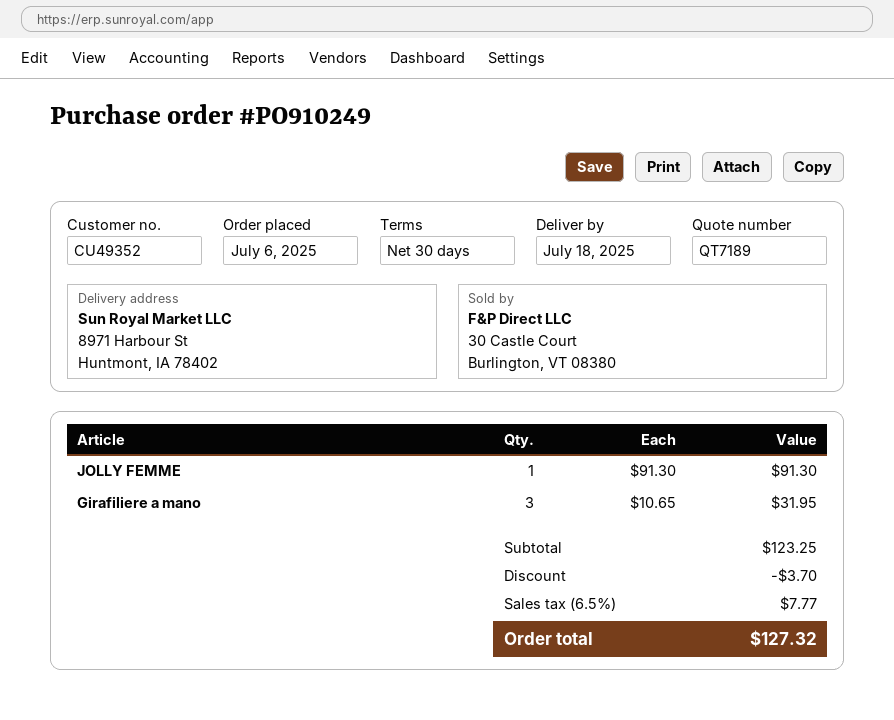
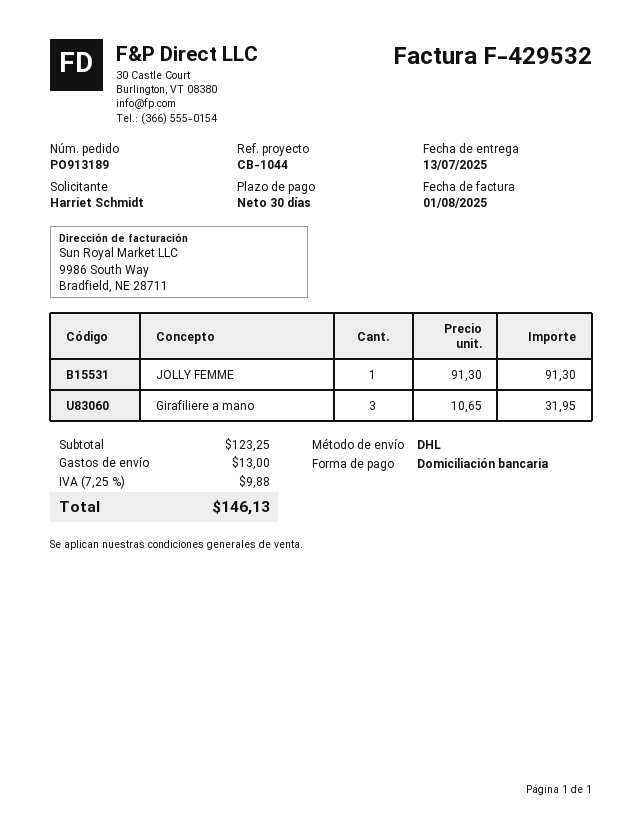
order number: PO910249 -> PO913189
delivery date: 2025-07-18 -> 2025-07-13
discount: 3.70 -> none
shipping: none -> 13.00
tax: 6.5% = 7.77 -> 7.25% = 9.88
total: 127.32 -> 146.13

